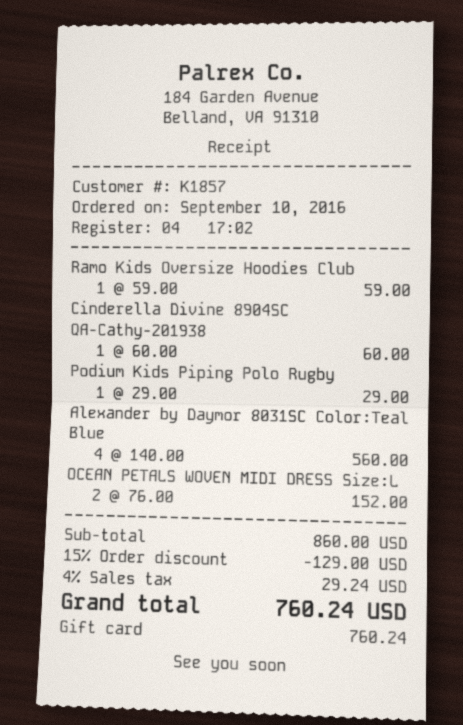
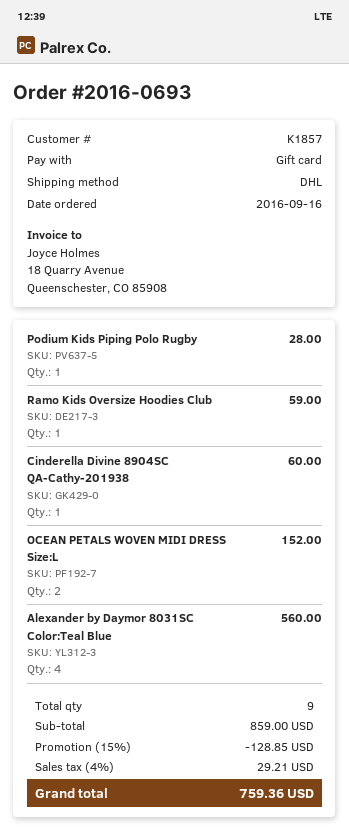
order date: 2016-09-10 -> 2016-09-16
Podium Kids Piping Polo Rugby: 1 for 29.00 -> 1 for 28.00
subtotal: 860.00 -> 859.00
discount: 15% = 129.00 -> 15% = 128.85
tax: 4% = 29.24 -> 4% = 29.21
total: 760.24 -> 759.36

